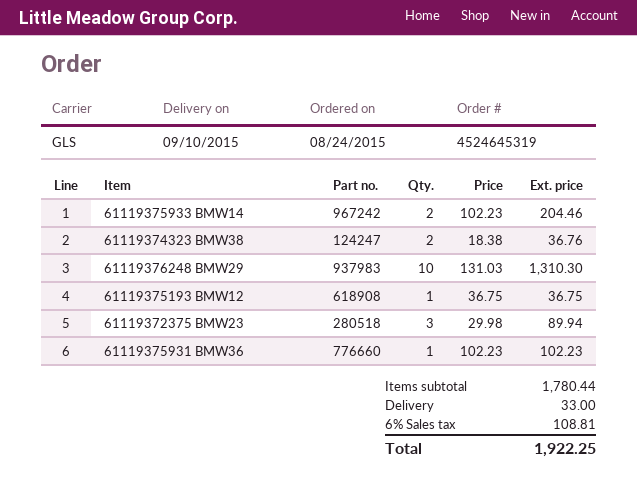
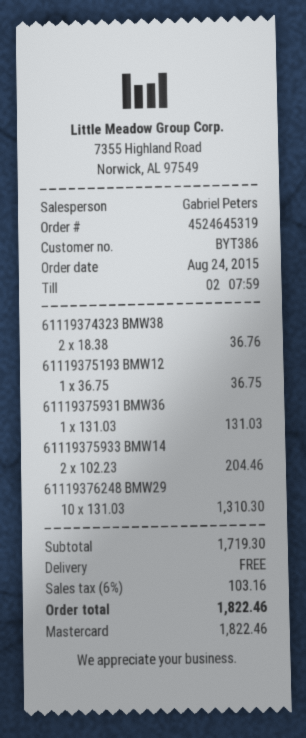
61119372375 BMW23: 3 x 29.98 = 89.94 -> none
61119375931 BMW36: 1 x 102.23 = 102.23 -> 1 x 131.03 = 131.03
subtotal: 1780.44 -> 1719.30
shipping: 33.00 -> 0.00
tax: 6% = 108.81 -> 6% = 103.16
total: 1922.25 -> 1822.46

